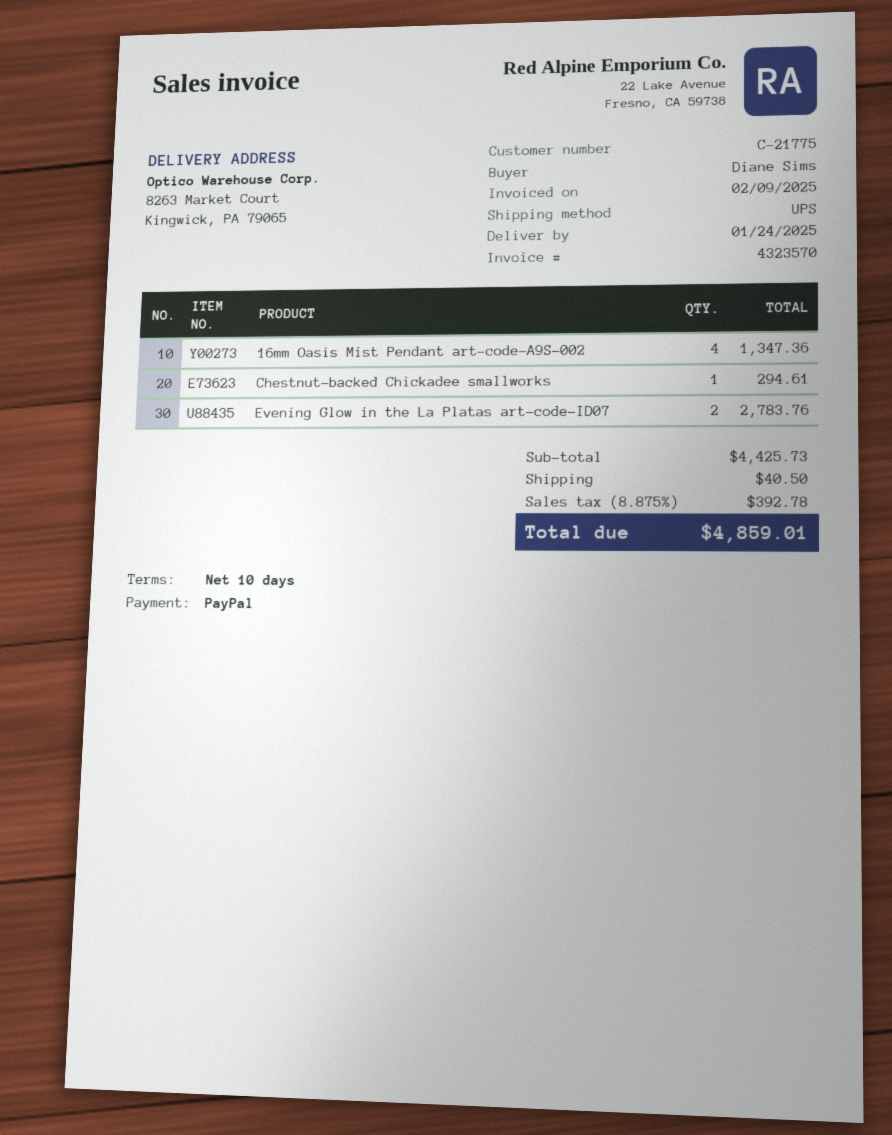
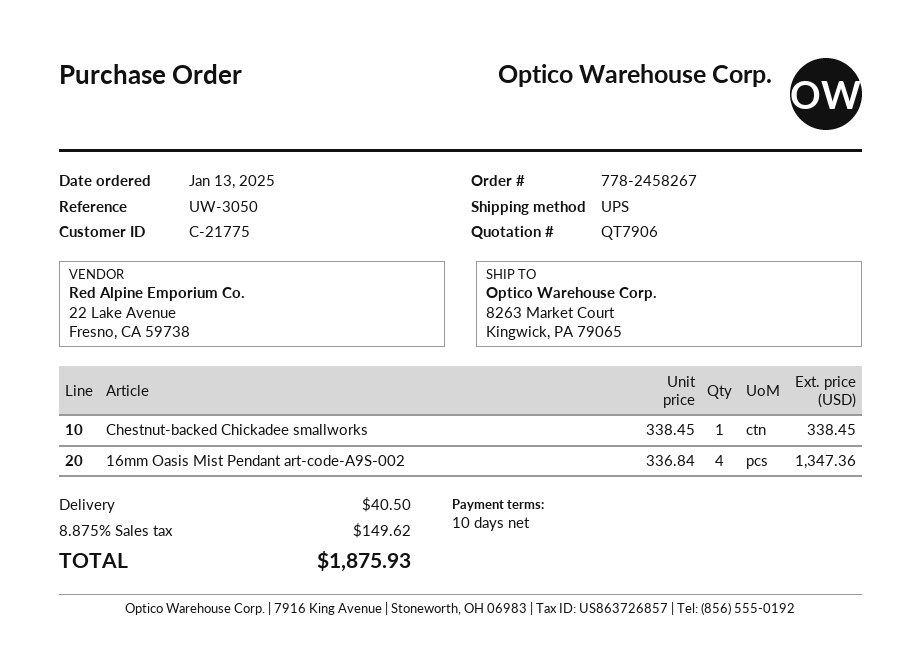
Chestnut-backed Chickadee smallworks: 1 for 294.61 -> 1 for 338.45
Evening Glow in the La Platas art-code-ID07: 2 for 2783.76 -> none
tax: 8.875% = 392.78 -> 8.875% = 149.62
total: 4859.01 -> 1875.93

